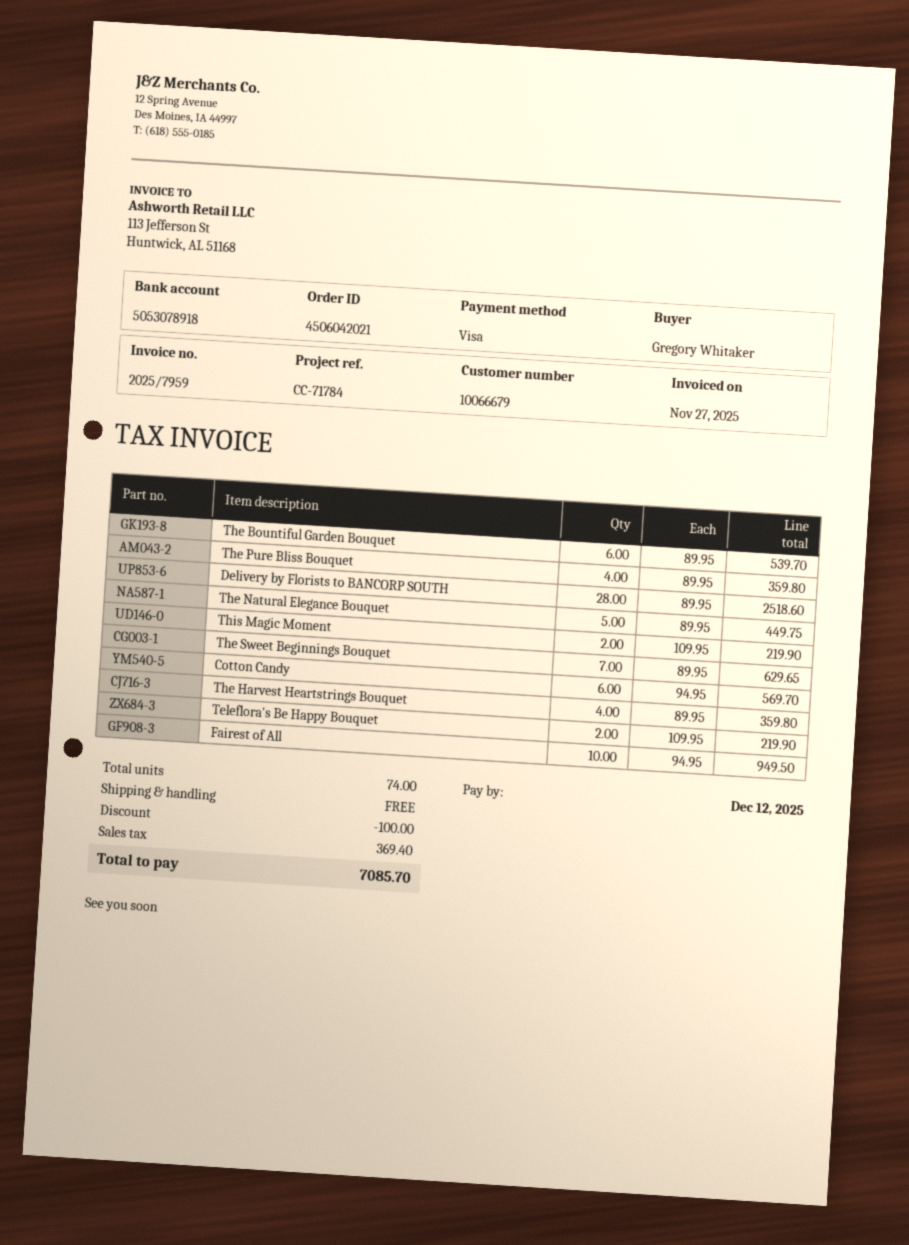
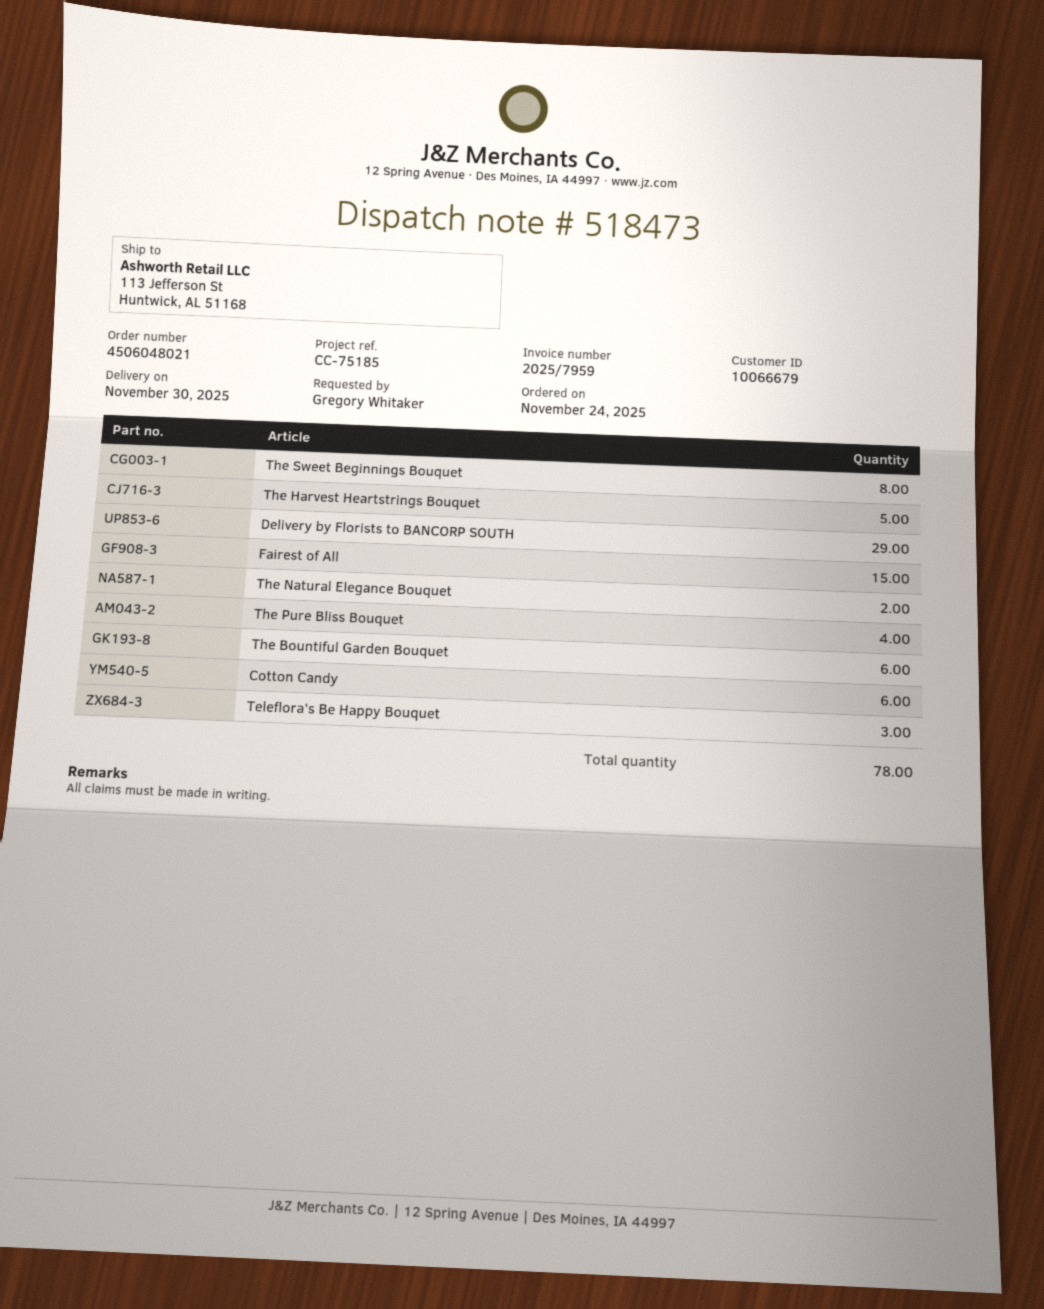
order number: 4506042021 -> 4506048021
reference: CC-71784 -> CC-75185
Delivery by Florists to BANCORP SOUTH: 28 -> 29
The Natural Elegance Bouquet: 5 -> 2
This Magic Moment: 2 -> none
The Sweet Beginnings Bouquet: 7 -> 8
The Harvest Heartstrings Bouquet: 4 -> 5
Teleflora's Be Happy Bouquet: 2 -> 3
Fairest of All: 10 -> 15
total quantity: 74 -> 78

